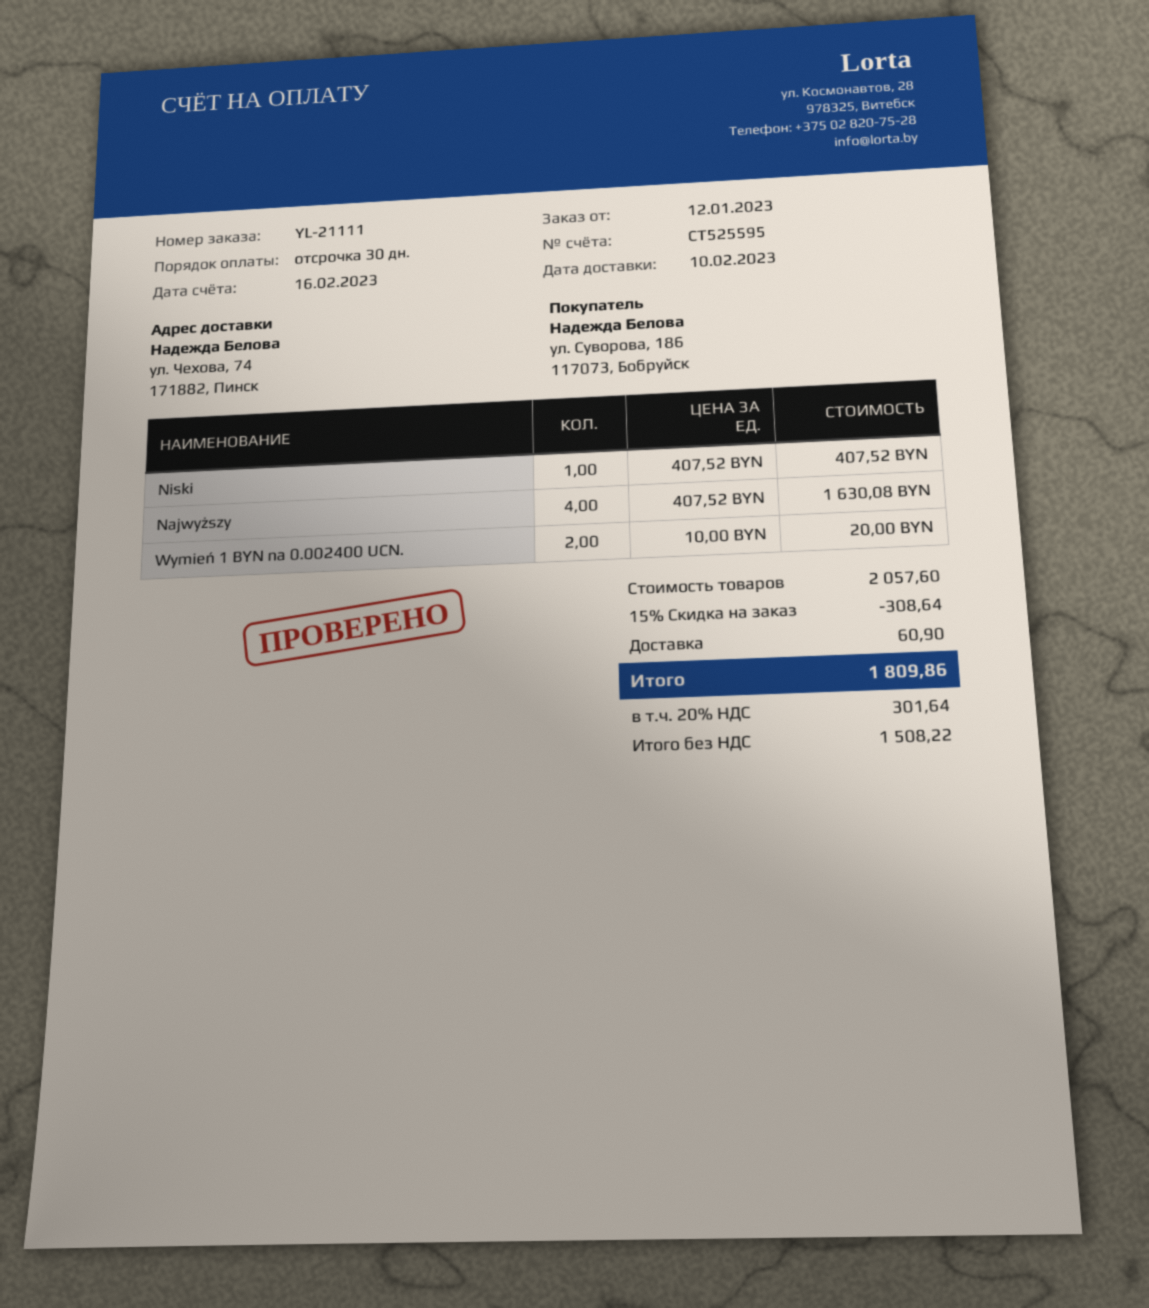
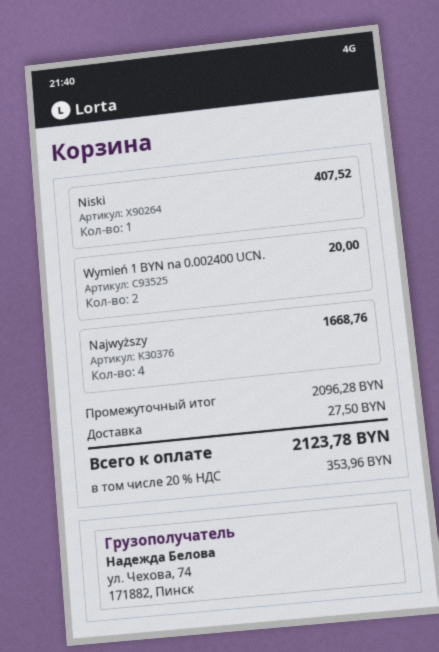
Najwyższy: 4 for 1630.08 -> 4 for 1668.76
subtotal: 2057.60 -> 2096.28
discount: 15% = 308.64 -> none
shipping: 60.90 -> 27.50
tax: 20% = 301.64 -> 20% = 353.96
total: 1809.86 -> 2123.78

